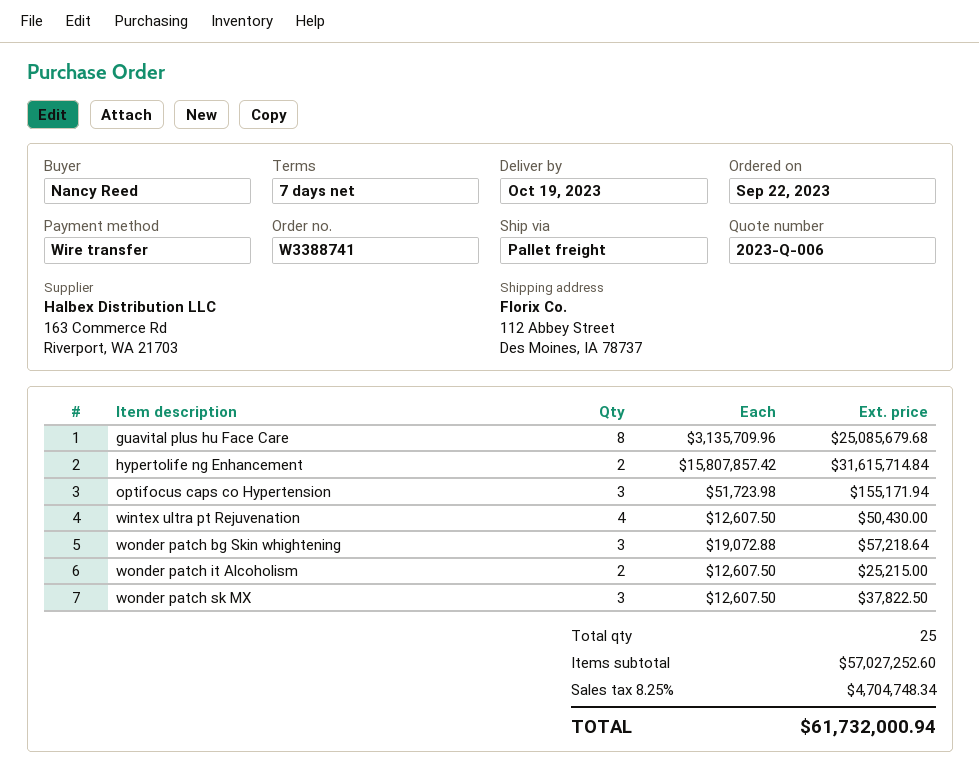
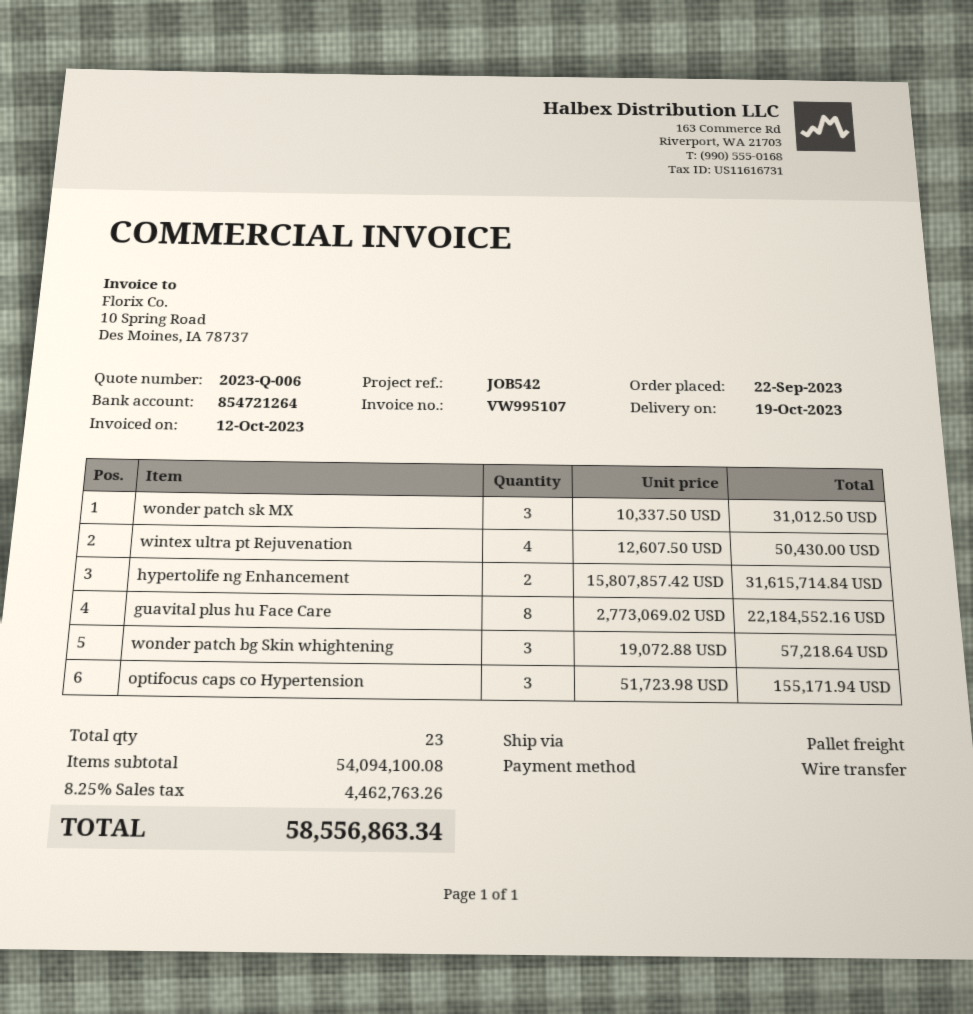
guavital plus hu Face Care: 8 x 3135709.96 = 25085679.68 -> 8 x 2773069.02 = 22184552.16
wonder patch it Alcoholism: 2 x 12607.50 = 25215.00 -> none
wonder patch sk MX: 3 x 12607.50 = 37822.50 -> 3 x 10337.50 = 31012.50
total quantity: 25 -> 23
subtotal: 57027252.60 -> 54094100.08
tax: 8.25% = 4704748.34 -> 8.25% = 4462763.26
total: 61732000.94 -> 58556863.34

